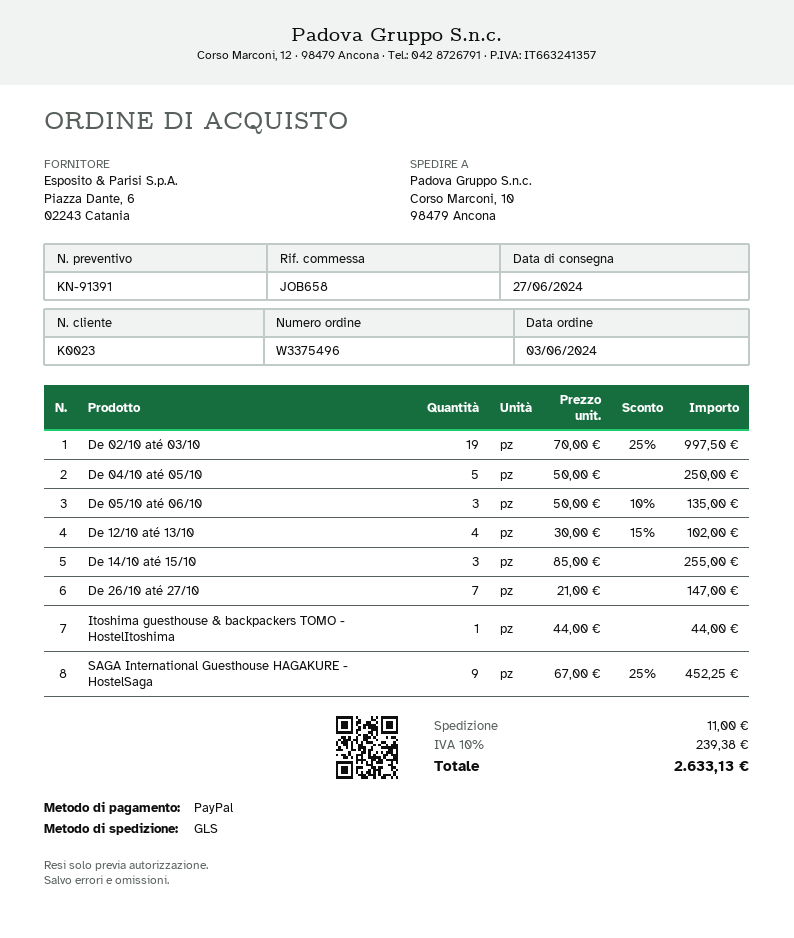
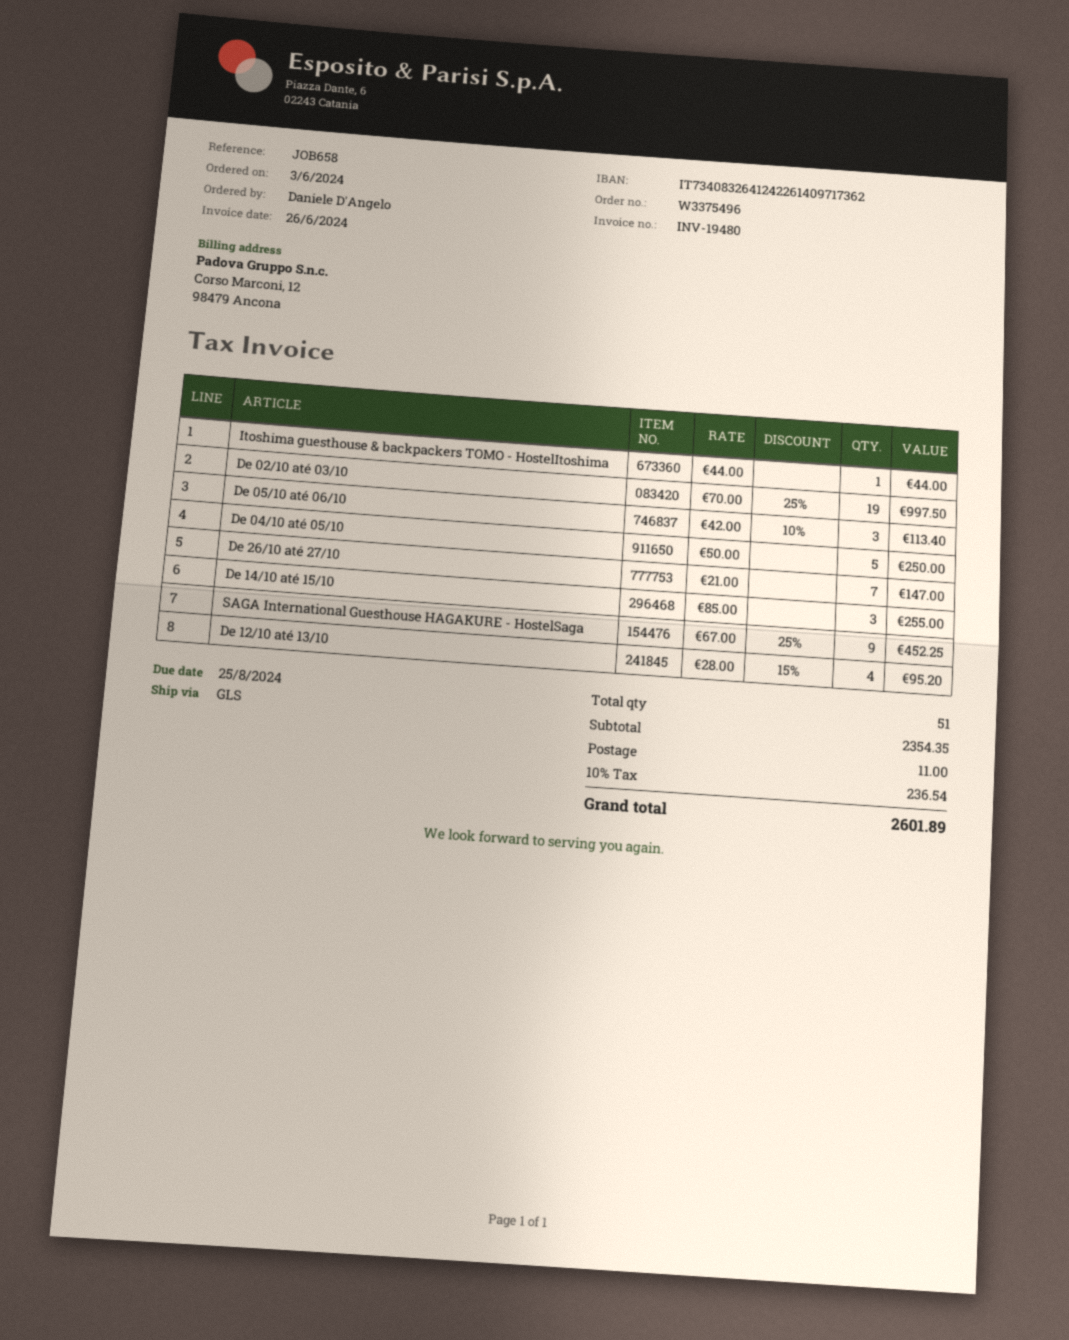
De 05/10 até 06/10: 3 x 50.00 - 10% = 135.00 -> 3 x 42.00 - 10% = 113.40
De 12/10 até 13/10: 4 x 30.00 - 15% = 102.00 -> 4 x 28.00 - 15% = 95.20
tax: 10% = 239.38 -> 10% = 236.54
total: 2633.13 -> 2601.89

